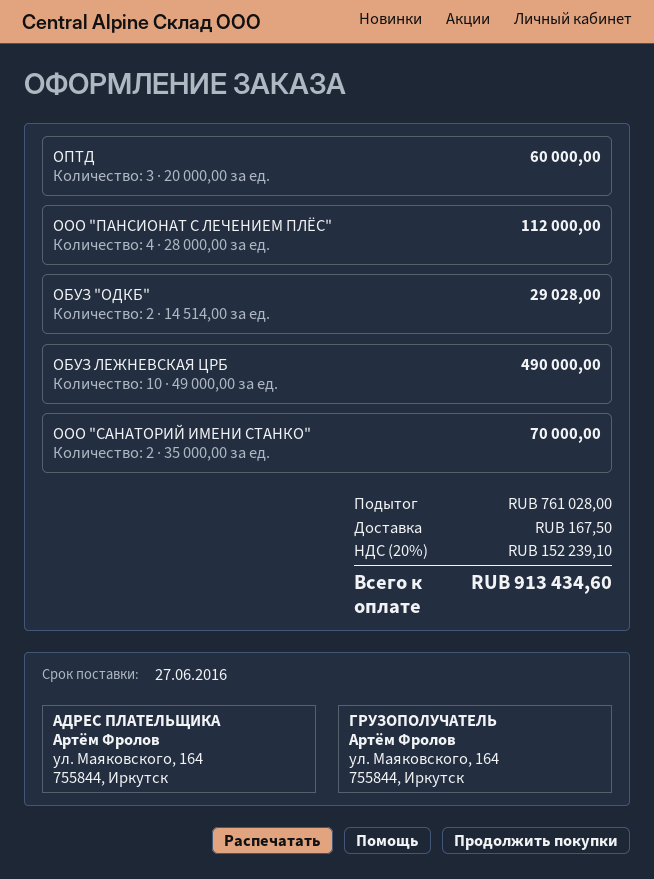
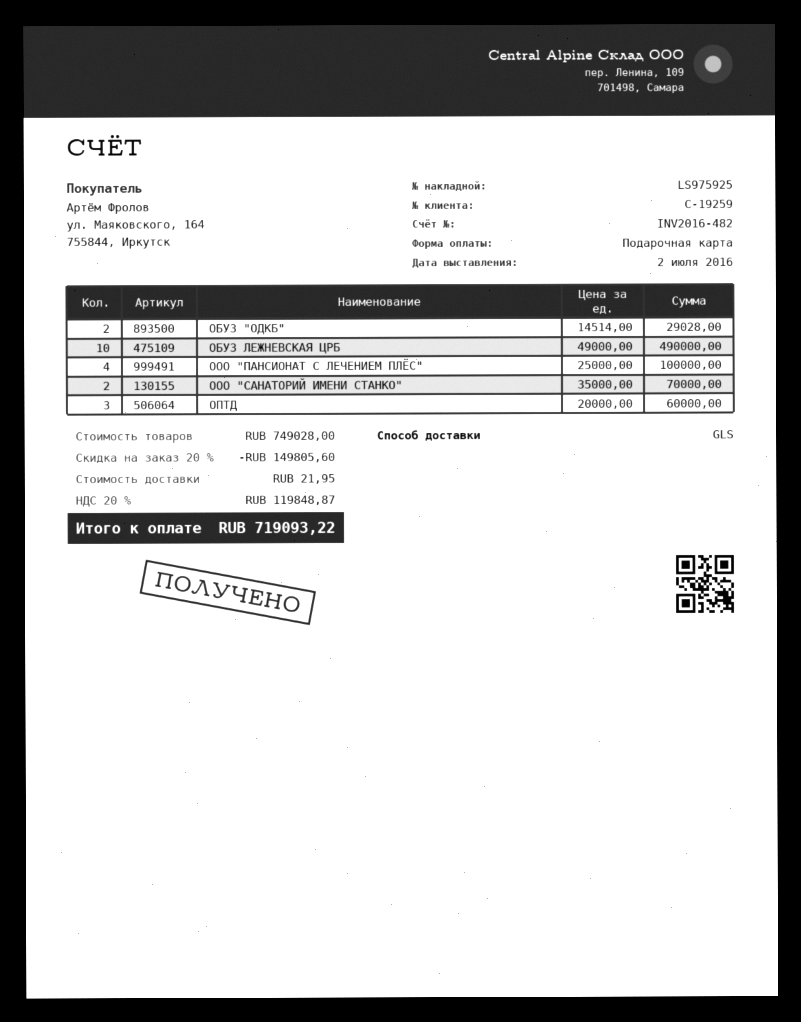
ООО "ПАНСИОНАТ С ЛЕЧЕНИЕМ ПЛЁС": 4 x 28000.00 = 112000.00 -> 4 x 25000.00 = 100000.00
subtotal: 761028.00 -> 749028.00
discount: none -> 20% = 149805.60
shipping: 167.50 -> 21.95
tax: 20% = 152239.10 -> 20% = 119848.87
total: 913434.60 -> 719093.22

